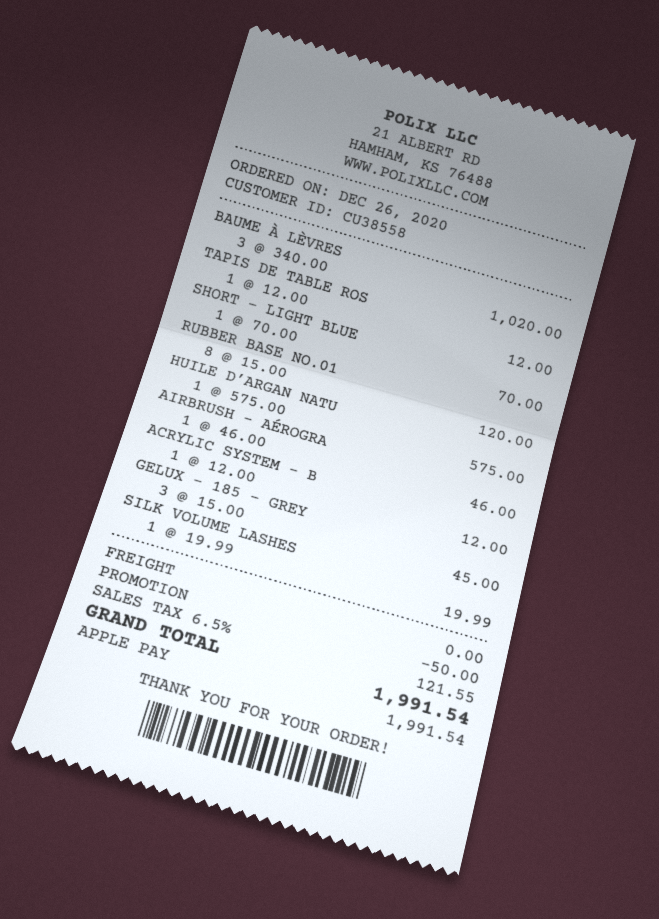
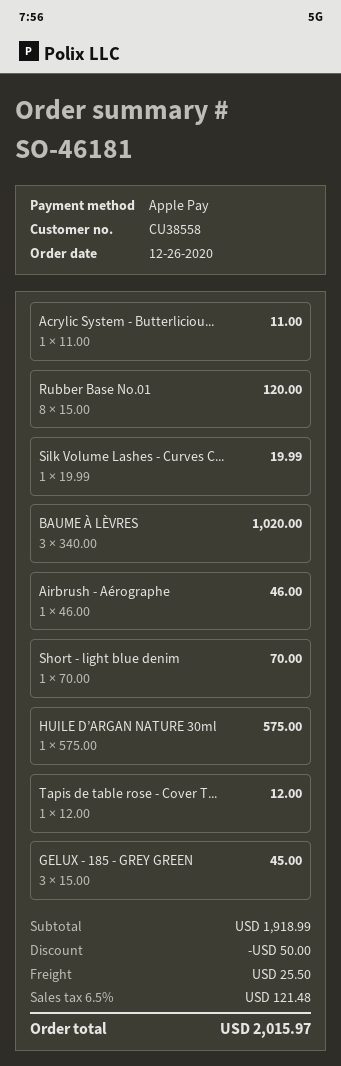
ACRYLIC SYSTEM - B: 1 x 12.00 = 12.00 -> 1 x 11.00 = 11.00
shipping: 0.00 -> 25.50
tax: 6.5% = 121.55 -> 6.5% = 121.48
total: 1991.54 -> 2015.97

